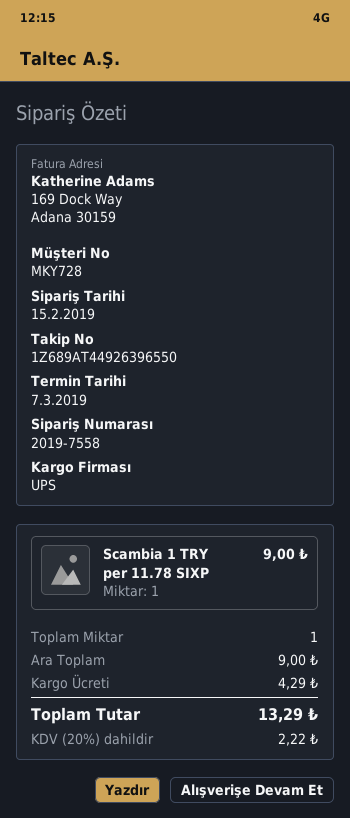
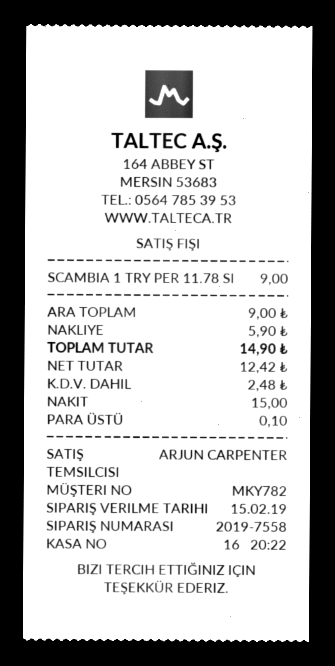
customer number: MKY728 -> MKY782
shipping: 4.29 -> 5.90
tax: 2.22 -> 2.48
total: 13.29 -> 14.90

